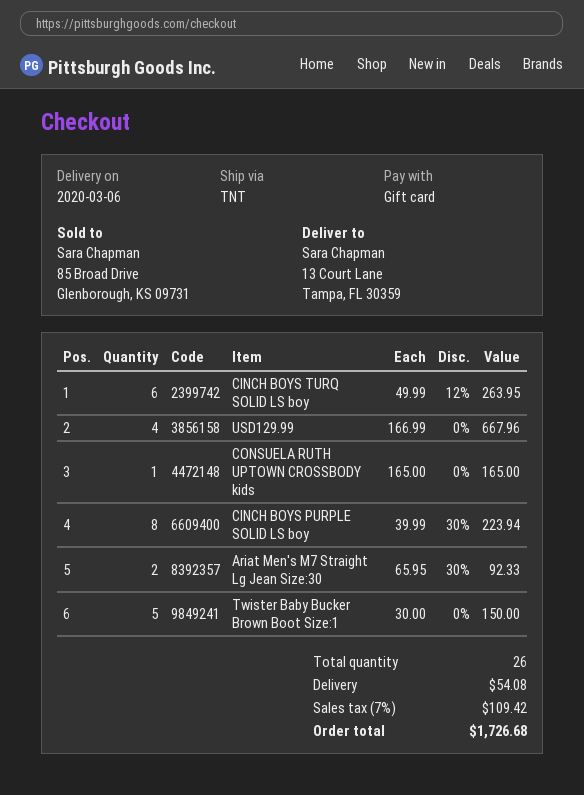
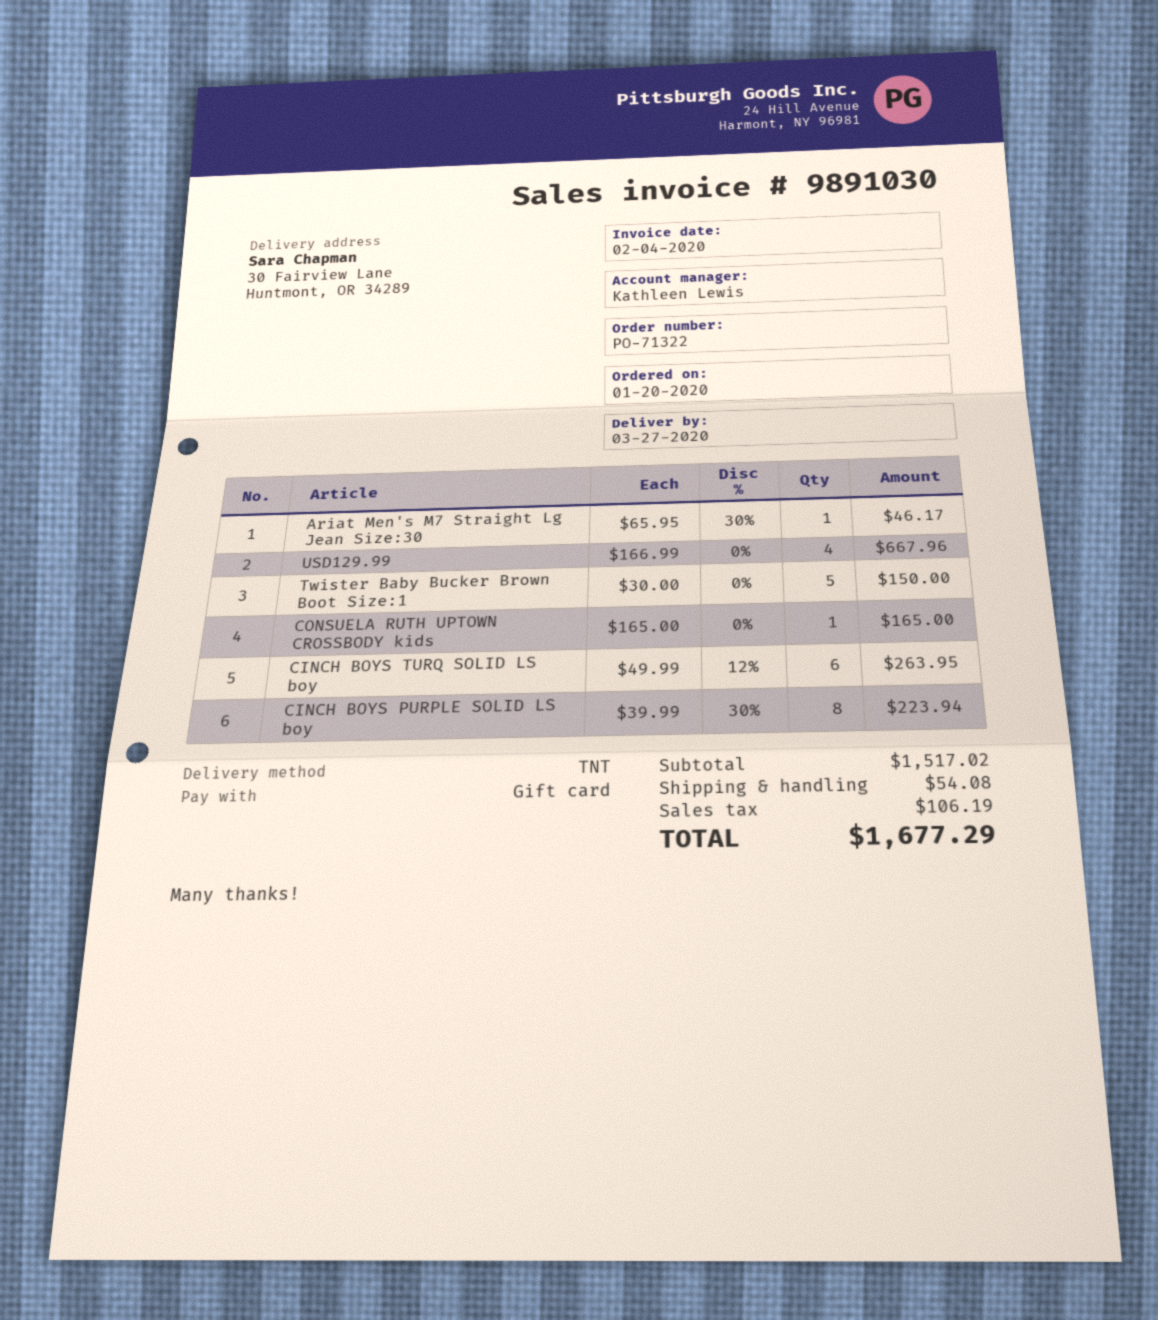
delivery date: 2020-03-06 -> 2020-03-27
ship to: 13 Court Lane, Tampa, FL 30359 -> 30 Fairview Lane, Huntmont, OR 34289
Ariat Men's M7 Straight Lg Jean Size:30: 2 x 65.95 - 30% = 92.33 -> 1 x 65.95 - 30% = 46.17
tax: 109.42 -> 106.19
total: 1726.68 -> 1677.29

